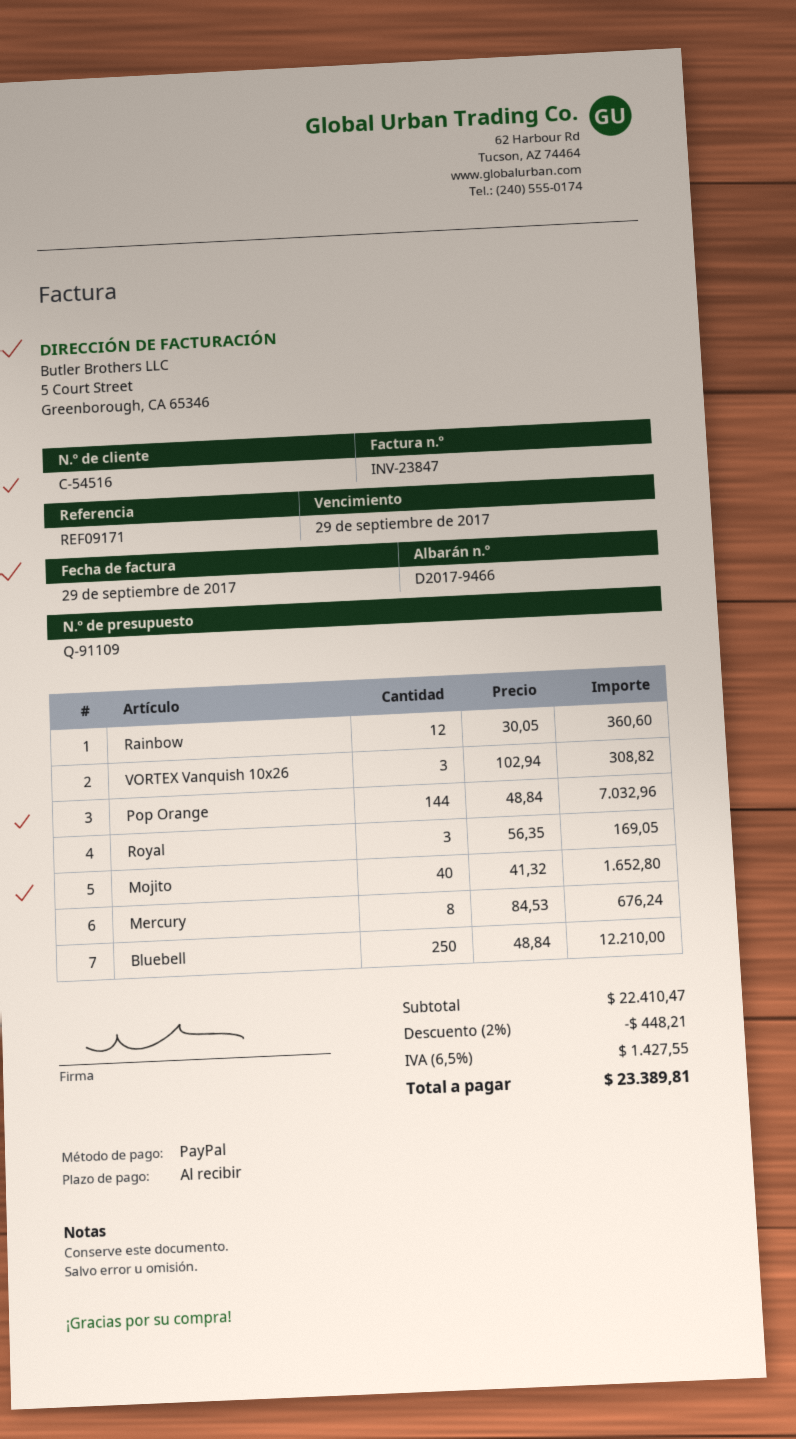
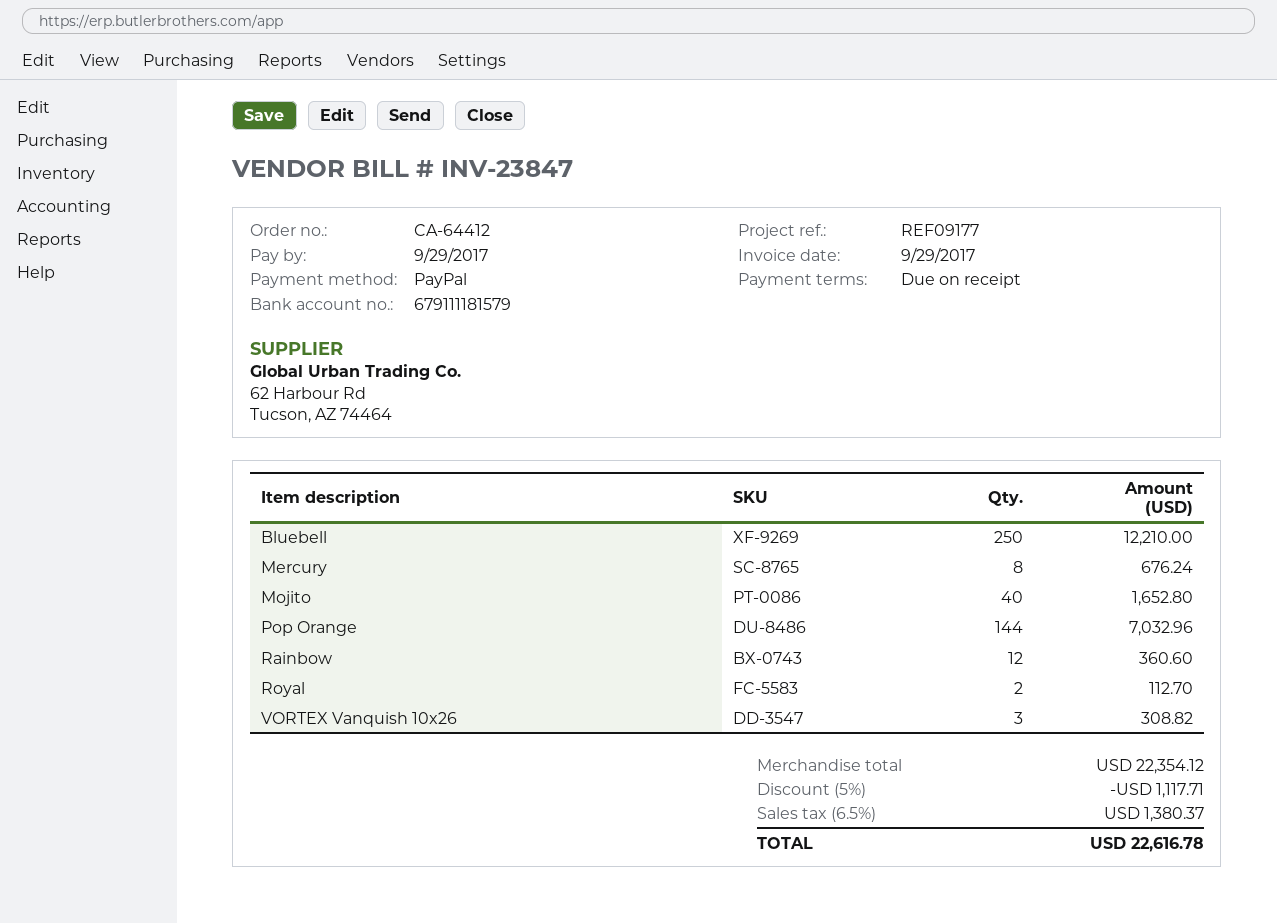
reference: REF09171 -> REF09177
Royal: 3 for 169.05 -> 2 for 112.70
subtotal: 22410.47 -> 22354.12
discount: 2% = 448.21 -> 5% = 1117.71
tax: 6.5% = 1427.55 -> 6.5% = 1380.37
total: 23389.81 -> 22616.78

